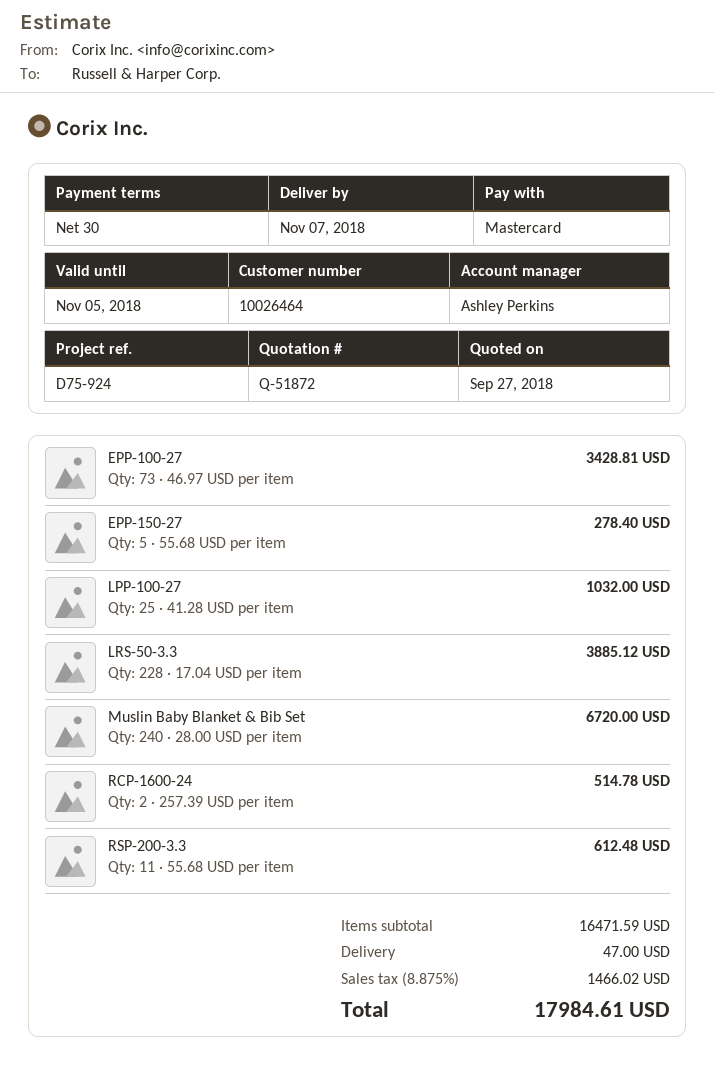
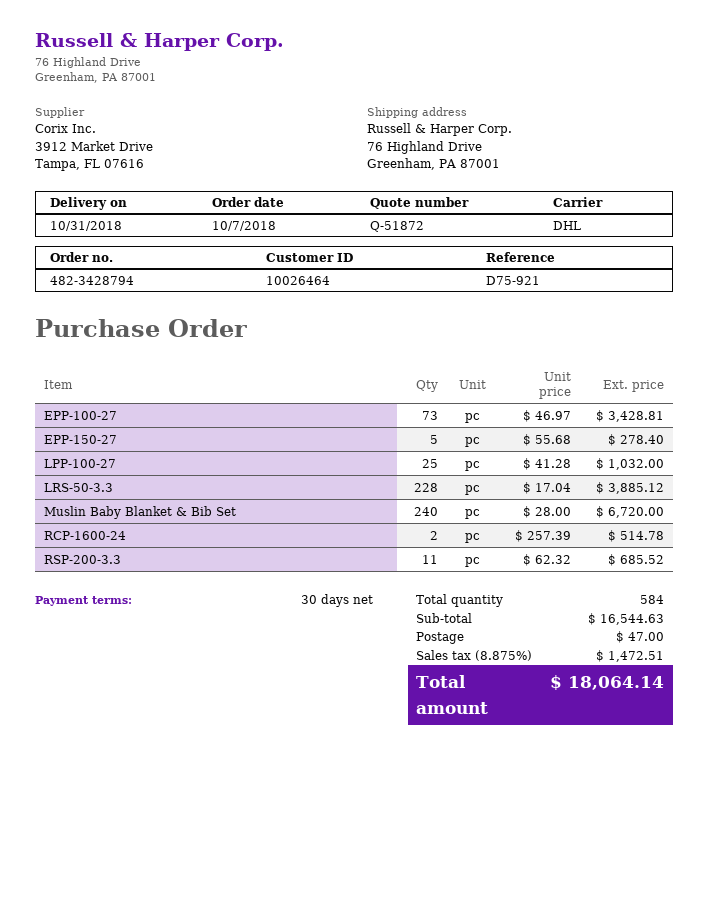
delivery date: 2018-11-07 -> 2018-10-31
reference: D75-924 -> D75-921
RSP-200-3.3: 11 x 55.68 = 612.48 -> 11 x 62.32 = 685.52
subtotal: 16471.59 -> 16544.63
tax: 8.875% = 1466.02 -> 8.875% = 1472.51
total: 17984.61 -> 18064.14

